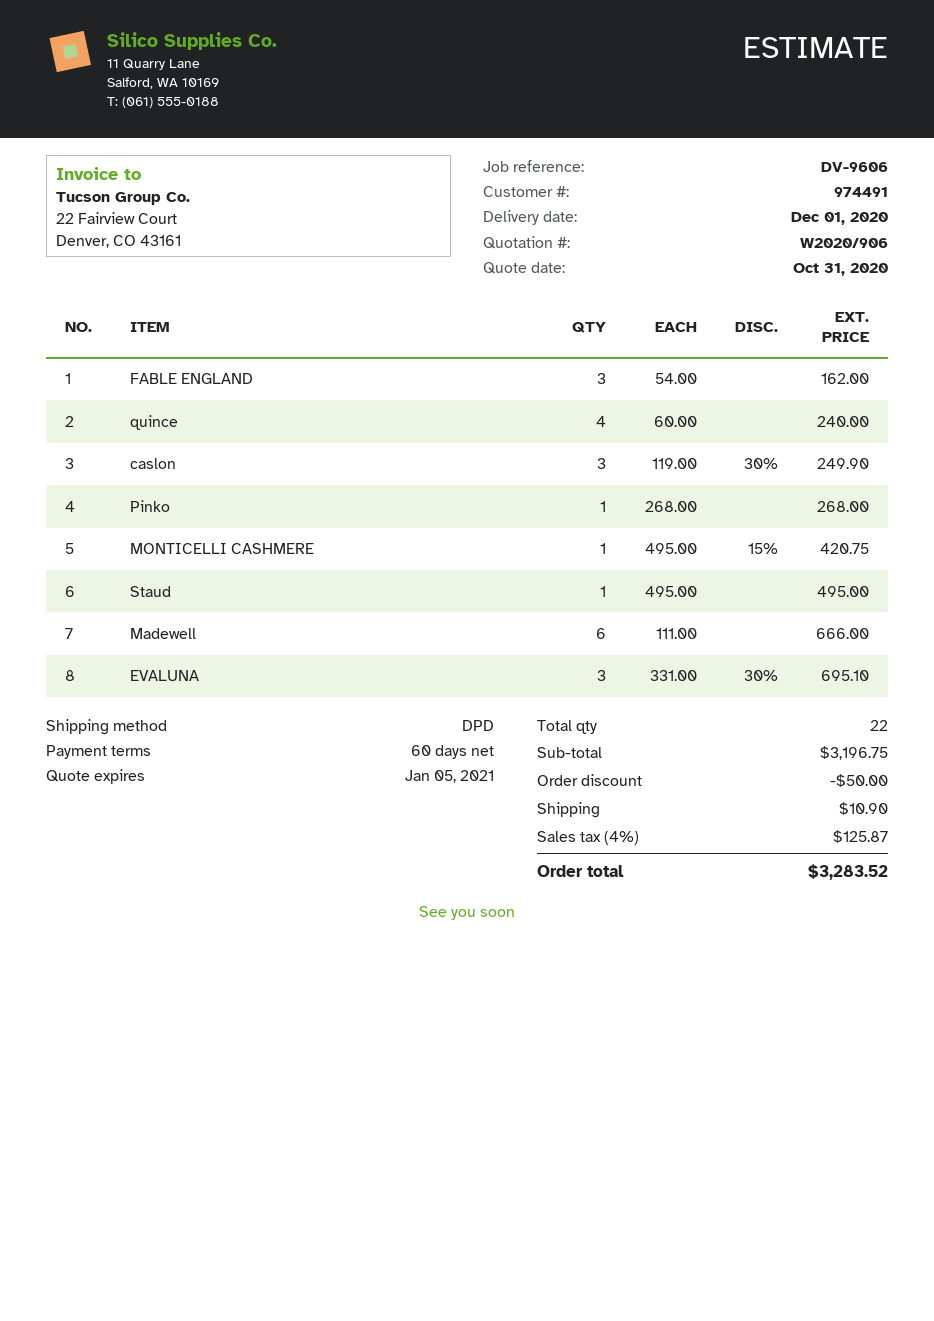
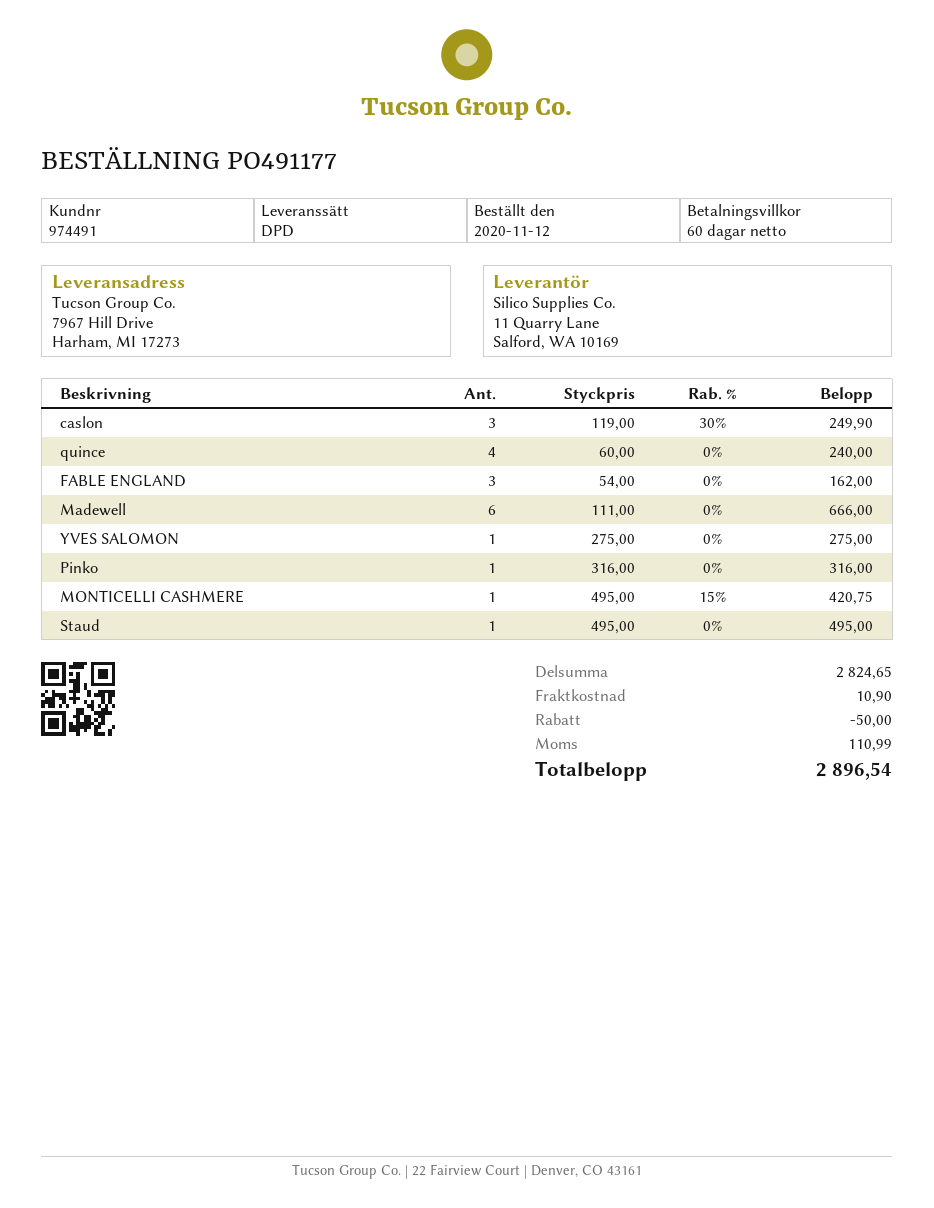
Pinko: 1 x 268.00 = 268.00 -> 1 x 316.00 = 316.00
EVALUNA: 3 x 331.00 - 30% = 695.10 -> none
YVES SALOMON: none -> 1 x 275.00 = 275.00
subtotal: 3196.75 -> 2824.65
tax: 125.87 -> 110.99
total: 3283.52 -> 2896.54

